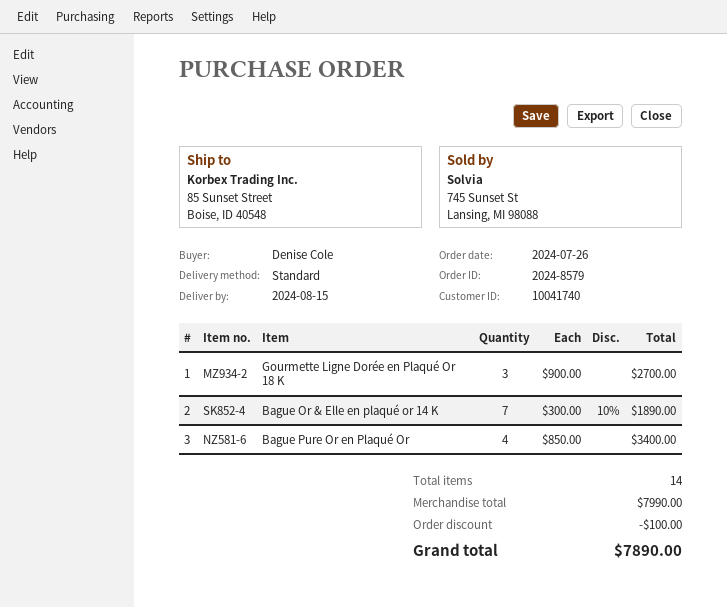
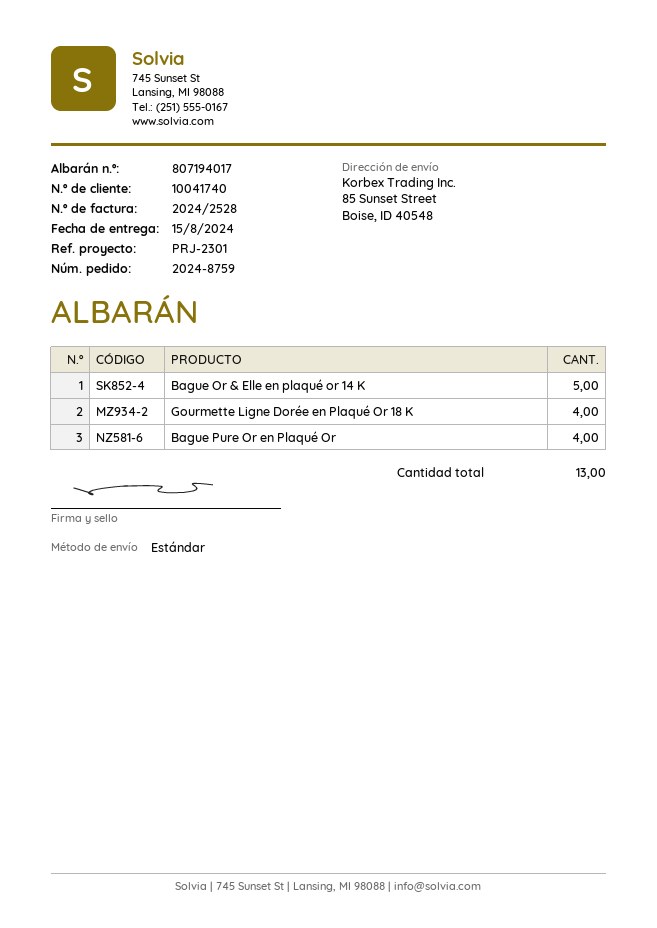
order number: 2024-8579 -> 2024-8759
Gourmette Ligne Dorée en Plaqué Or 18 K: 3 -> 4
Bague Or & Elle en plaqué or 14 K: 7 -> 5
total quantity: 14 -> 13

